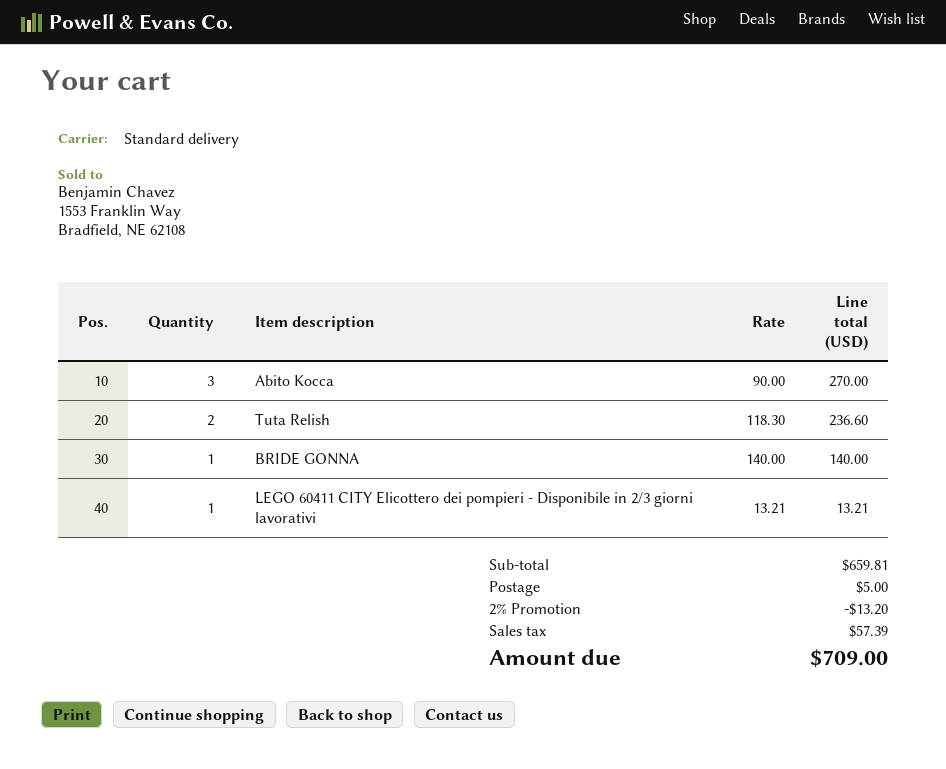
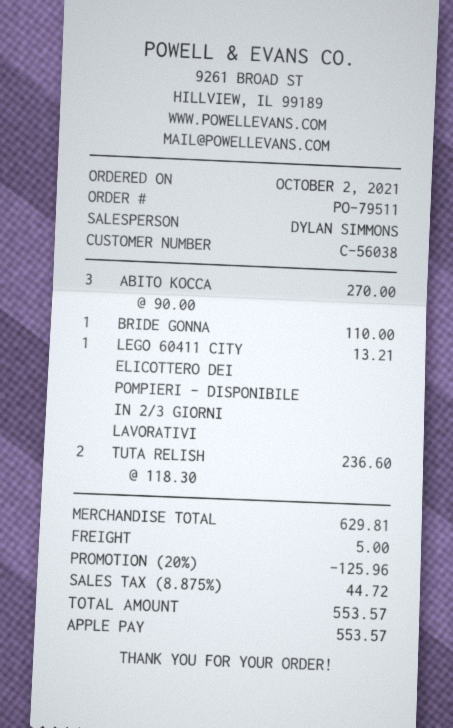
BRIDE GONNA: 1 x 140.00 = 140.00 -> 1 x 110.00 = 110.00
subtotal: 659.81 -> 629.81
discount: 2% = 13.20 -> 20% = 125.96
tax: 57.39 -> 44.72
total: 709.00 -> 553.57

